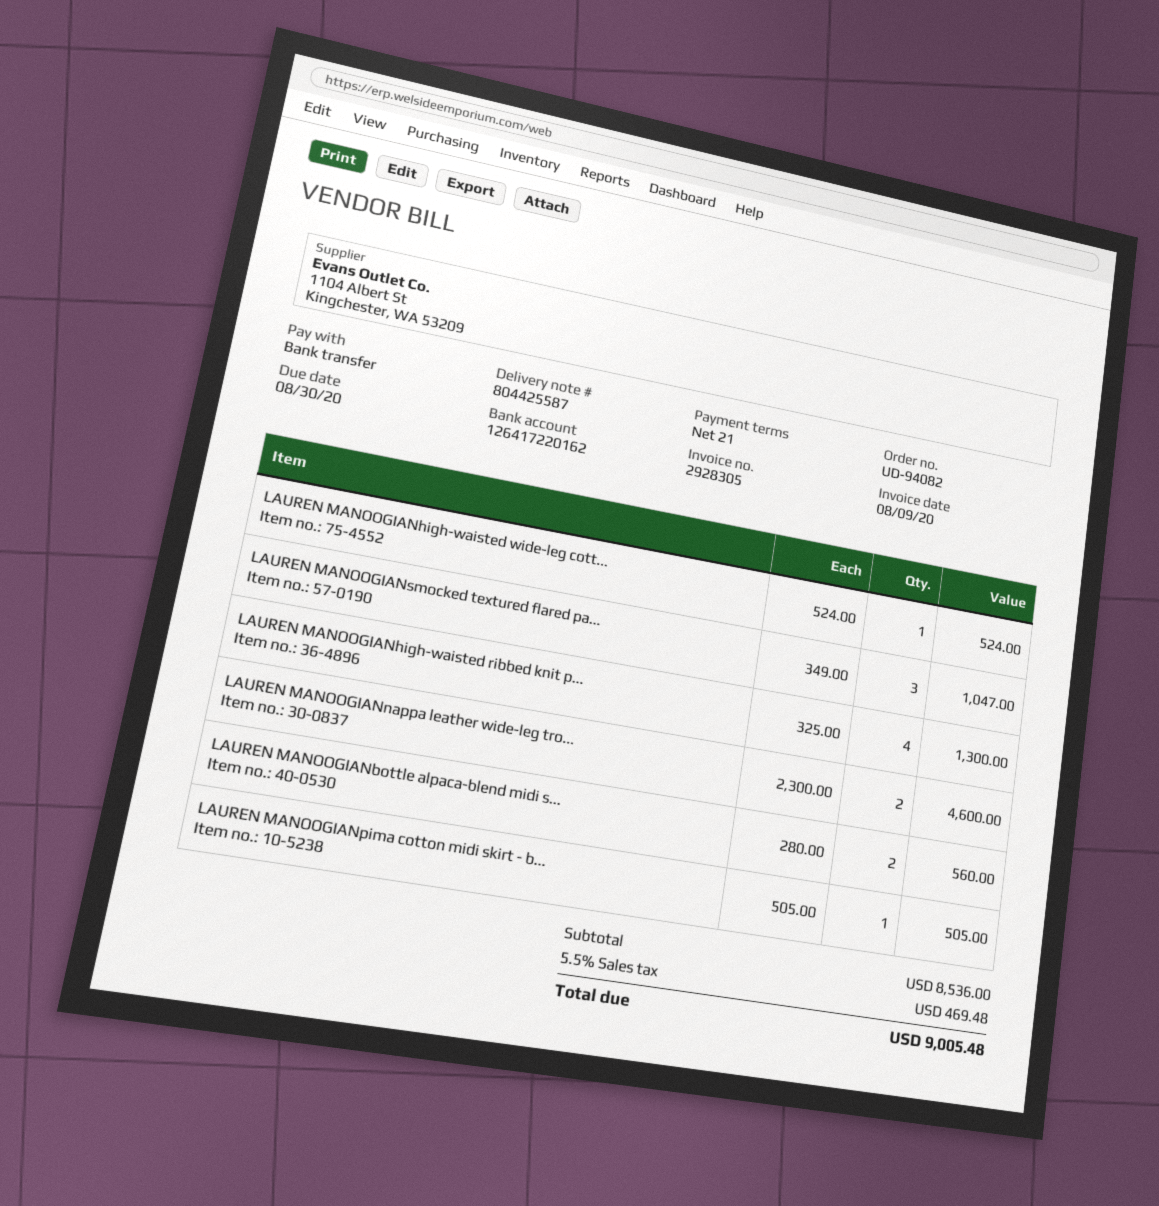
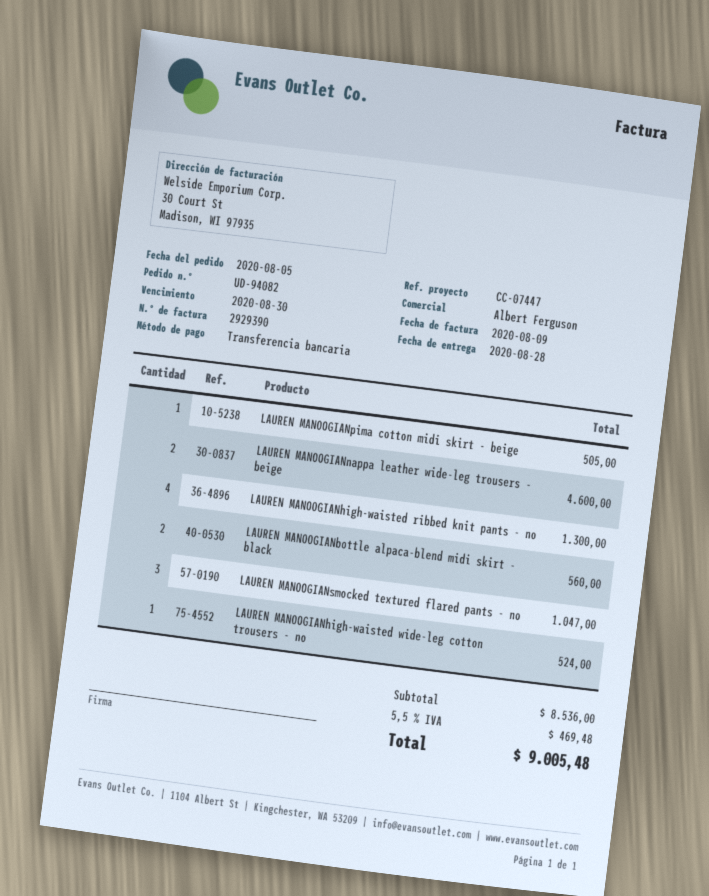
invoice number: 2928305 -> 2929390

